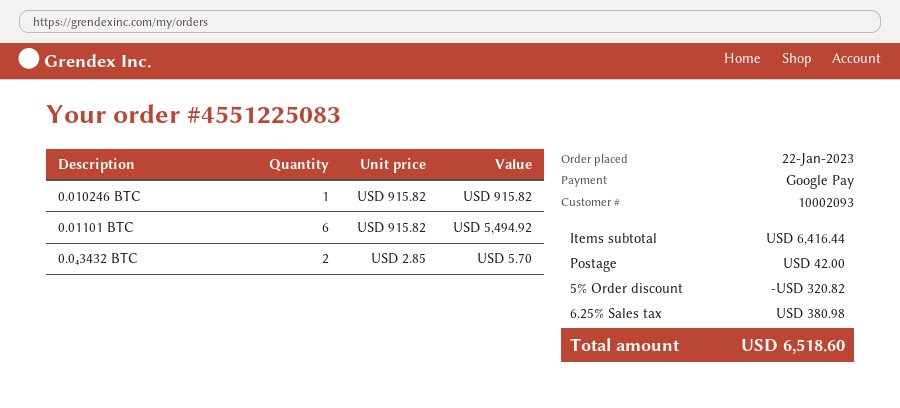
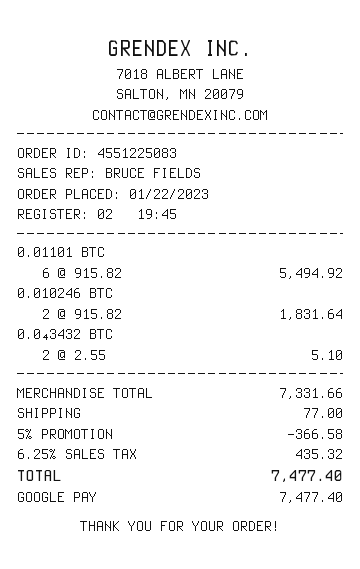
0.010246 BTC: 1 x 915.82 = 915.82 -> 2 x 915.82 = 1831.64
0.0₄3432 BTC: 2 x 2.85 = 5.70 -> 2 x 2.55 = 5.10
subtotal: 6416.44 -> 7331.66
discount: 5% = 320.82 -> 5% = 366.58
shipping: 42.00 -> 77.00
tax: 6.25% = 380.98 -> 6.25% = 435.32
total: 6518.60 -> 7477.40

